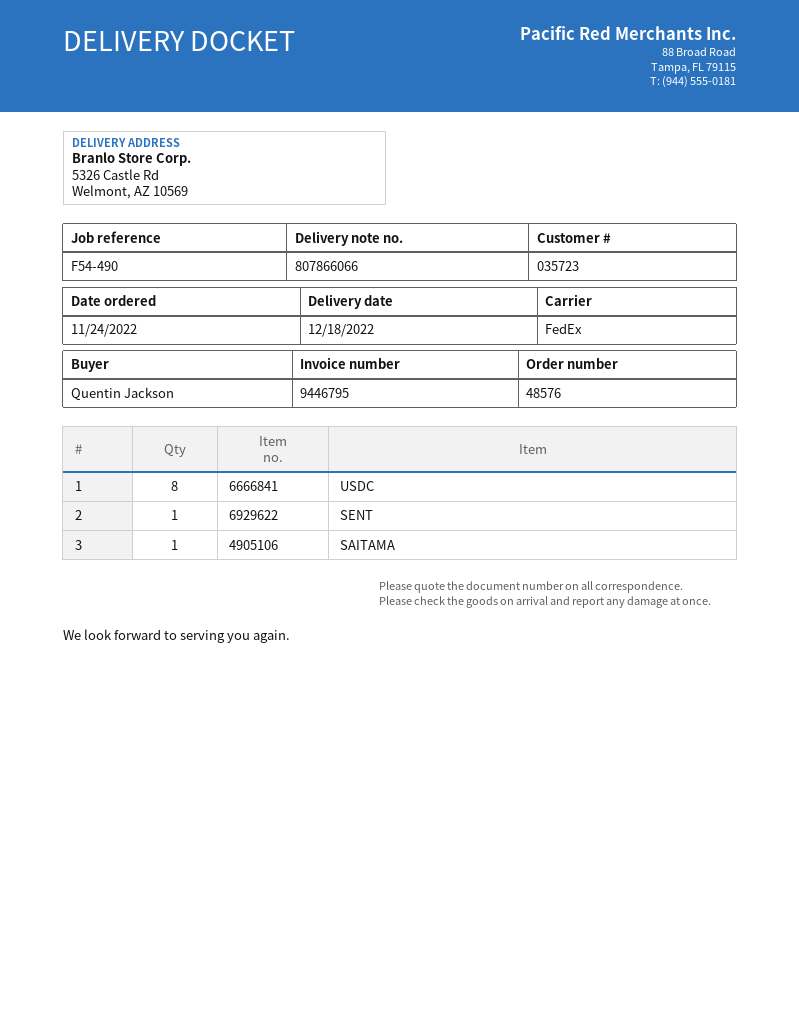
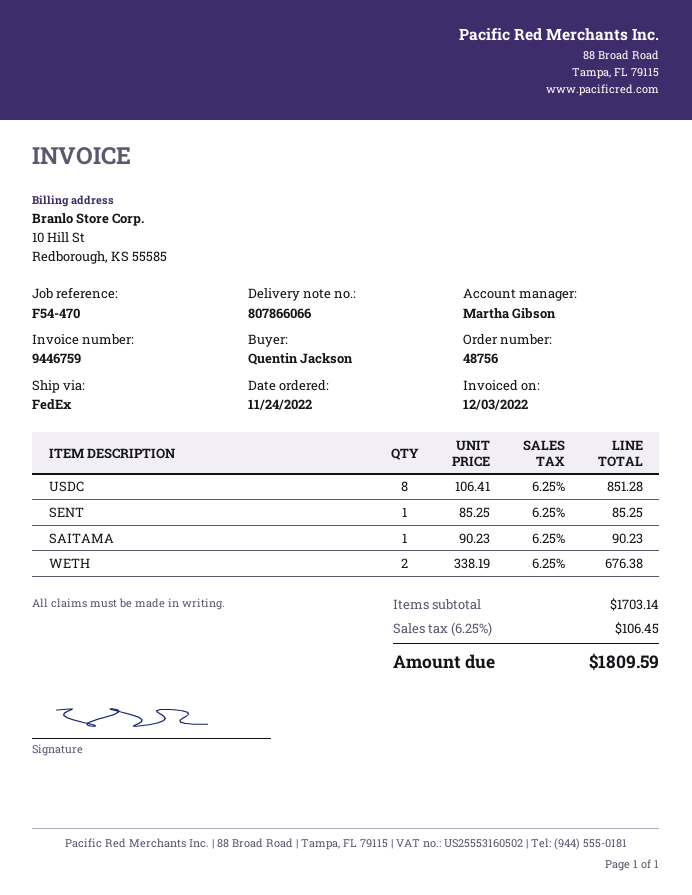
order number: 48576 -> 48756
invoice number: 9446795 -> 9446759
reference: F54-490 -> F54-470
WETH: none -> 2

